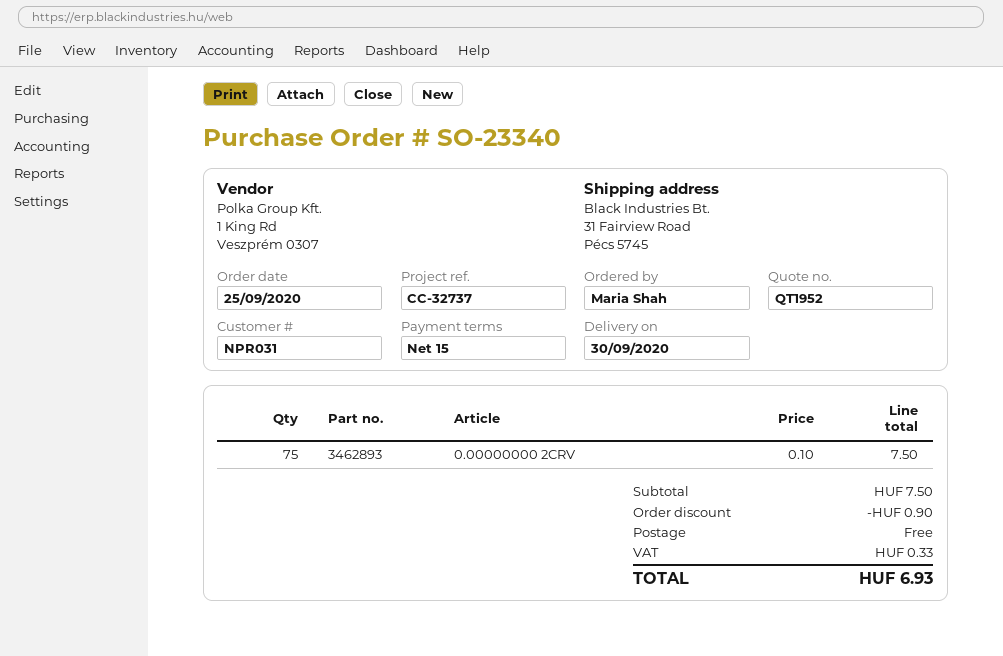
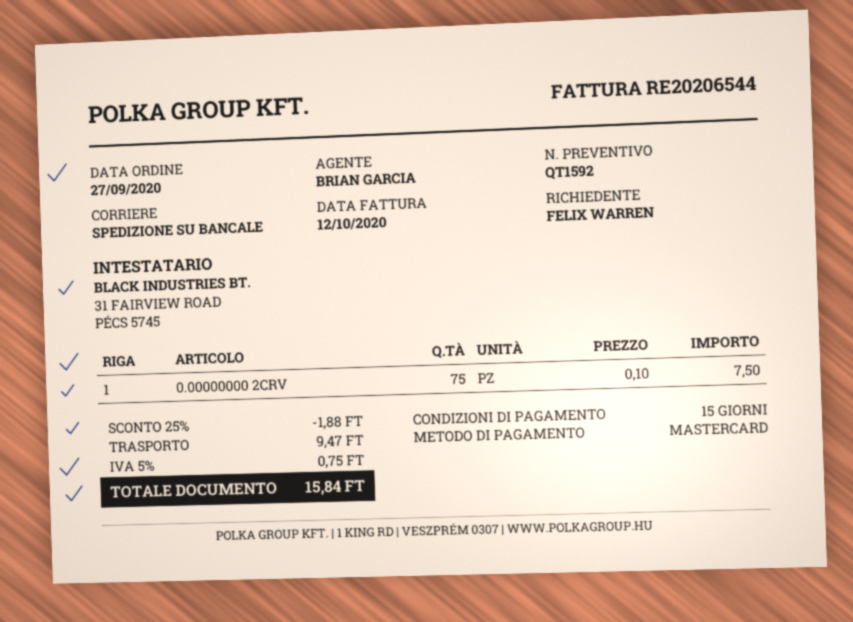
quote number: QT1952 -> QT1592
order date: 2020-09-25 -> 2020-09-27
ordered by: Maria Shah -> FELIX WARREN
discount: 0.90 -> 1.88
shipping: 0.00 -> 9.47
tax: 0.33 -> 0.75
total: 6.93 -> 15.84

